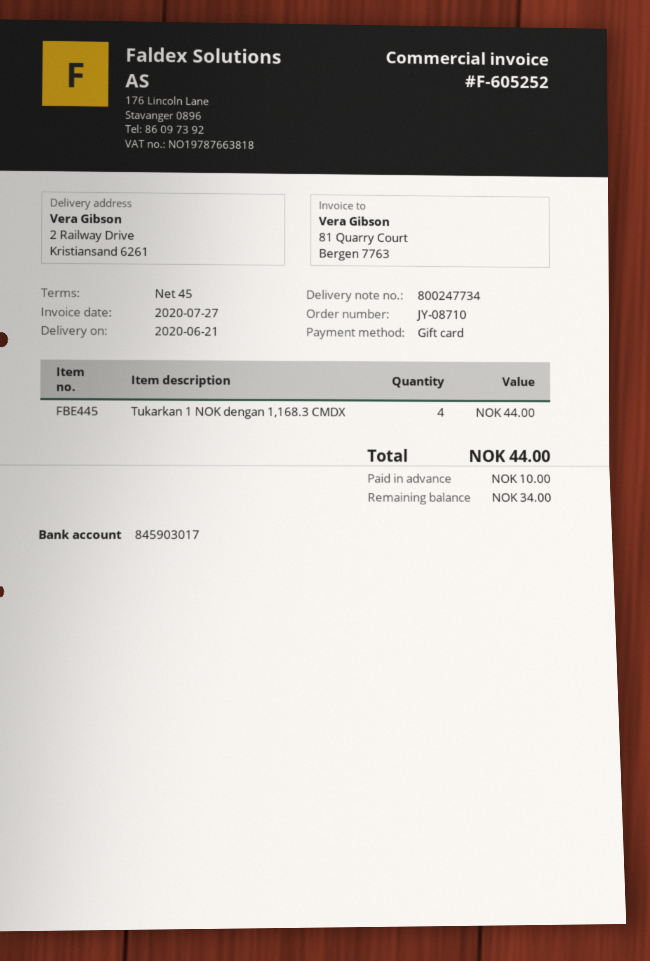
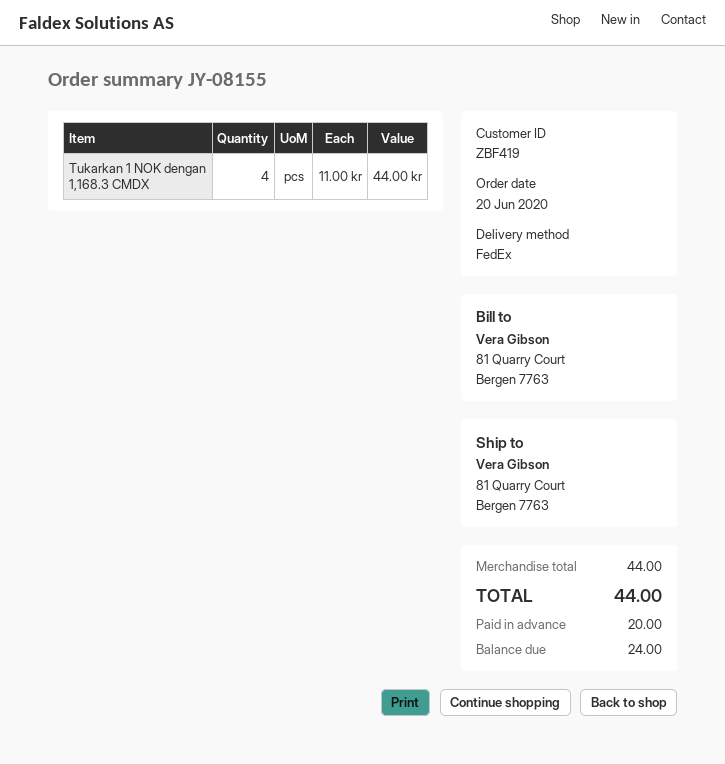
order number: JY-08710 -> JY-08155
ship to: 2 Railway Drive, Kristiansand 6261 -> 81 Quarry Court, Bergen 7763
deposit: 10.00 -> 20.00
balance: 34.00 -> 24.00

